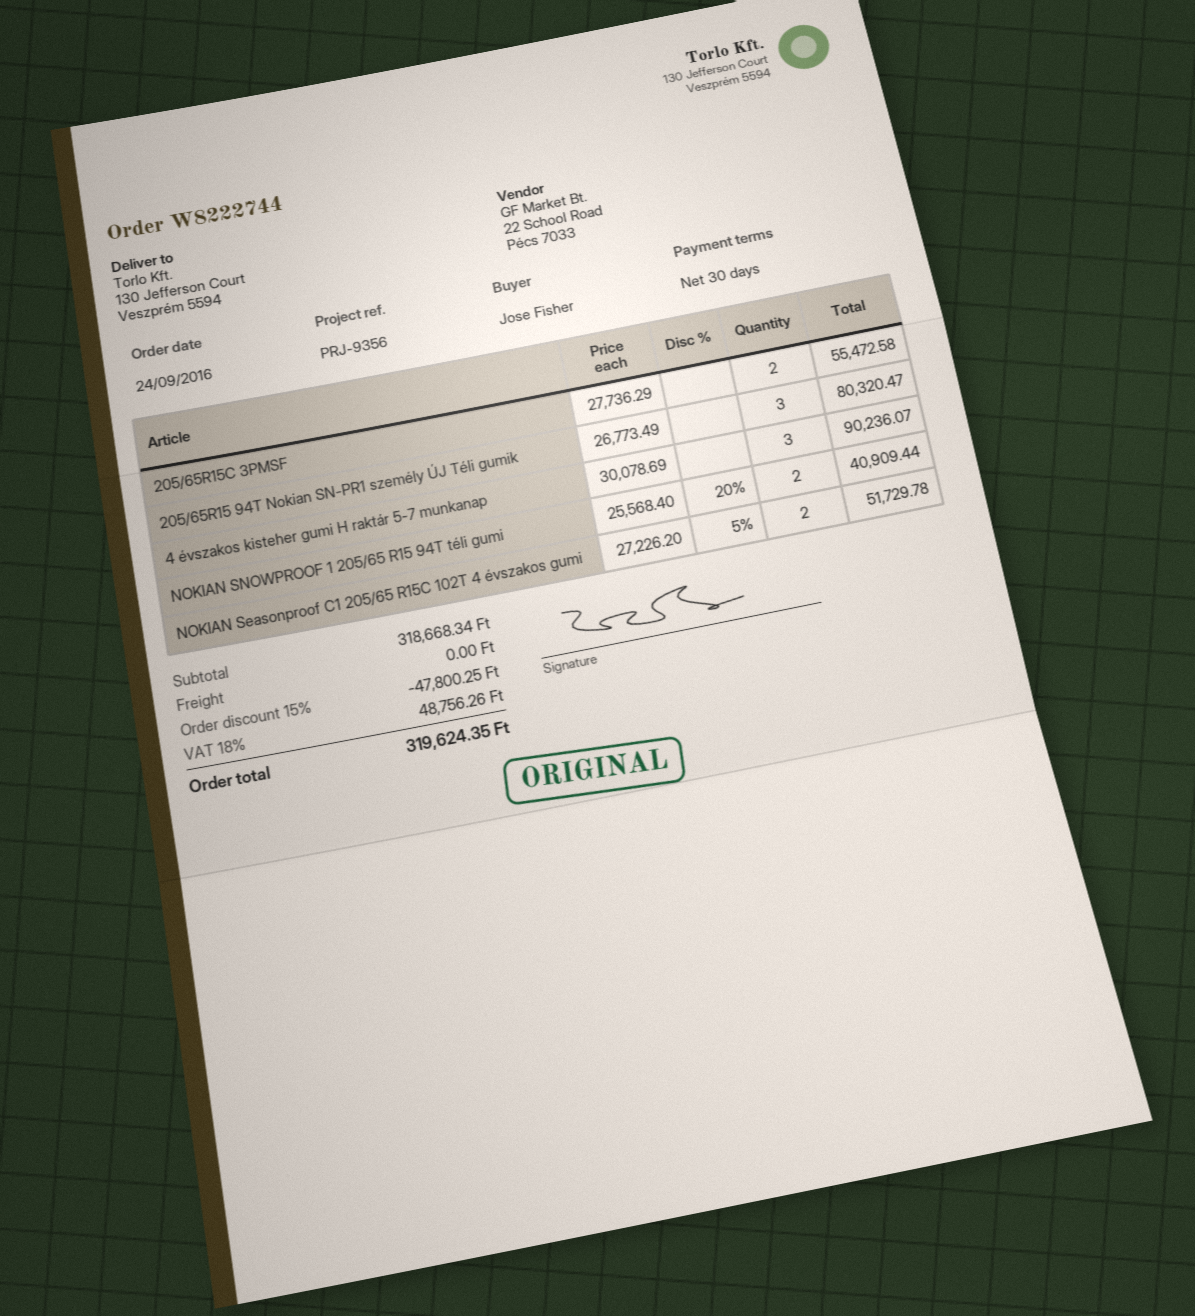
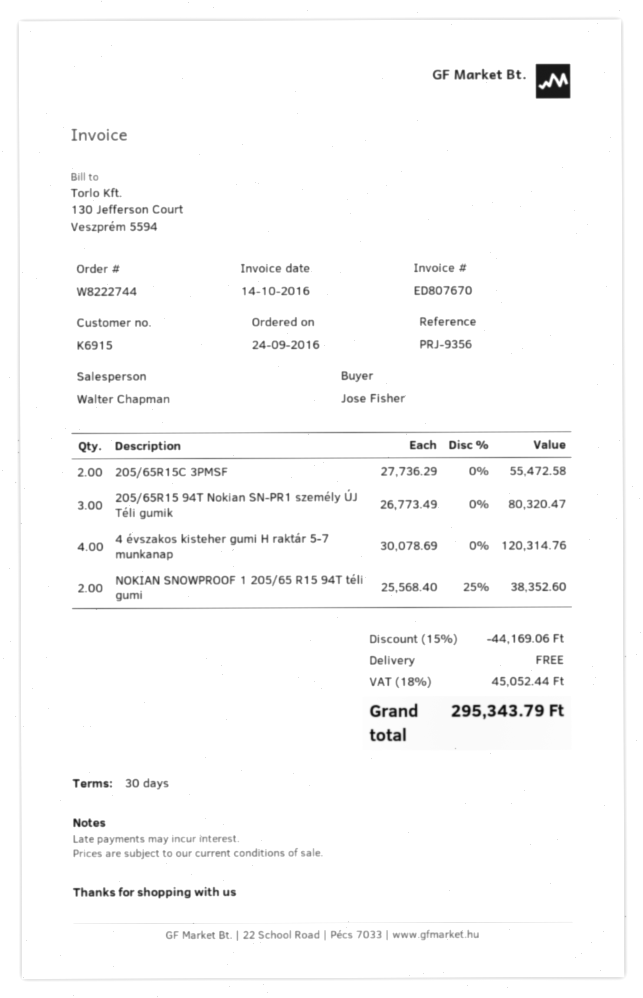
4 évszakos kisteher gumi H raktár 5-7 munkanap: 3 x 30078.69 = 90236.07 -> 4 x 30078.69 = 120314.76
NOKIAN SNOWPROOF 1 205/65 R15 94T téli gumi: 2 x 25568.40 - 20% = 40909.44 -> 2 x 25568.40 - 25% = 38352.60
NOKIAN Seasonproof C1 205/65 R15C 102T 4 évszakos gumi: 2 x 27226.20 - 5% = 51729.78 -> none
discount: 15% = 47800.25 -> 15% = 44169.06
tax: 18% = 48756.26 -> 18% = 45052.44
total: 319624.35 -> 295343.79

